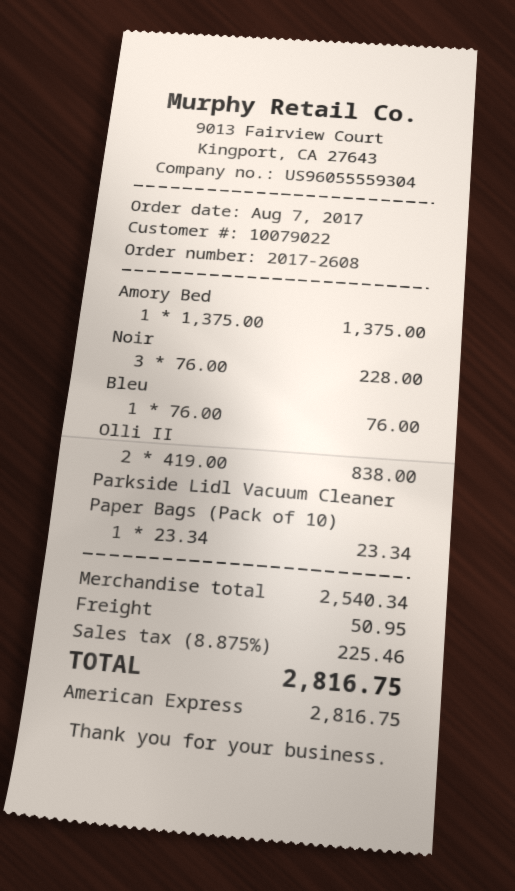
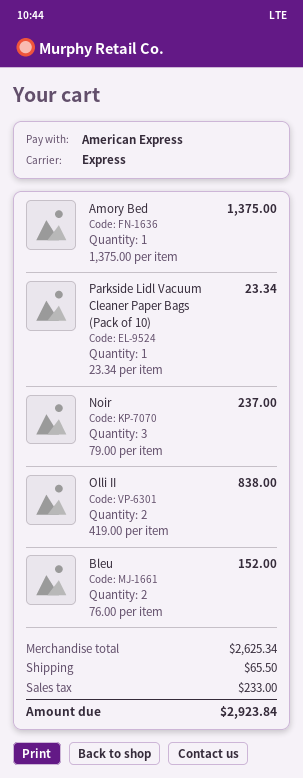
Noir: 3 x 76.00 = 228.00 -> 3 x 79.00 = 237.00
Bleu: 1 x 76.00 = 76.00 -> 2 x 76.00 = 152.00
subtotal: 2540.34 -> 2625.34
shipping: 50.95 -> 65.50
tax: 225.46 -> 233.00
total: 2816.75 -> 2923.84

